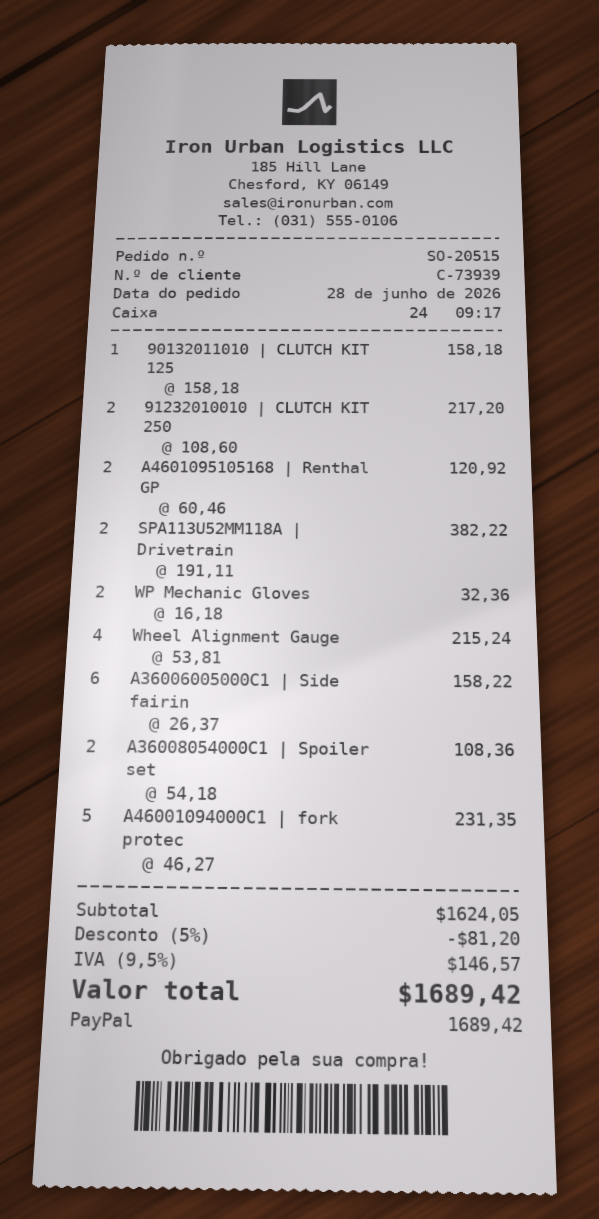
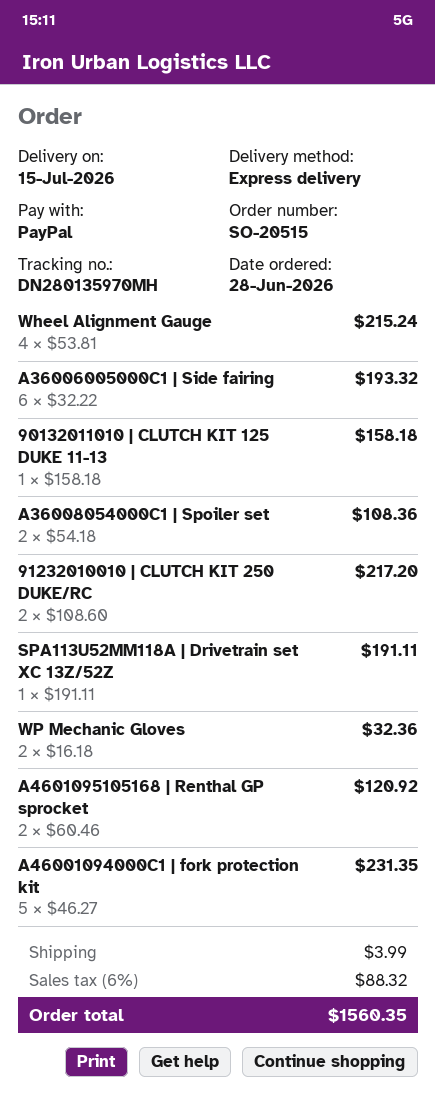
SPA113U52MM118A | Drivetrain: 2 x 191.11 = 382.22 -> 1 x 191.11 = 191.11
A36006005000C1 | Side fairin: 6 x 26.37 = 158.22 -> 6 x 32.22 = 193.32
discount: 5% = 81.20 -> none
shipping: none -> 3.99
tax: 9.5% = 146.57 -> 6% = 88.32
total: 1689.42 -> 1560.35

